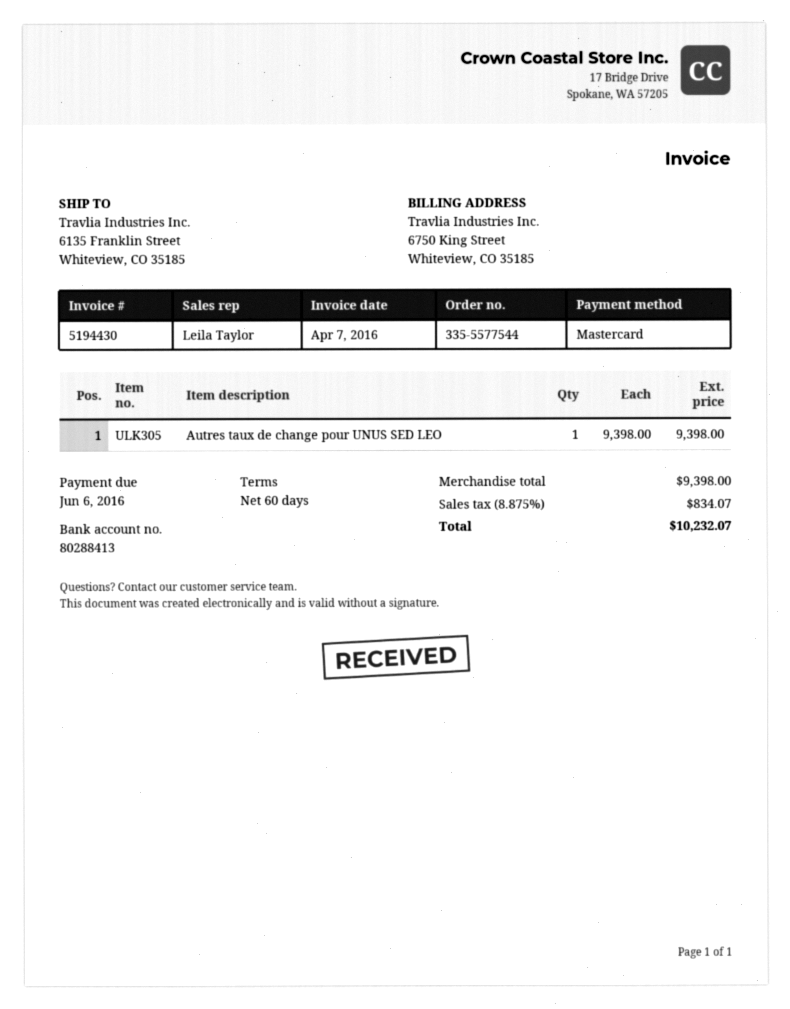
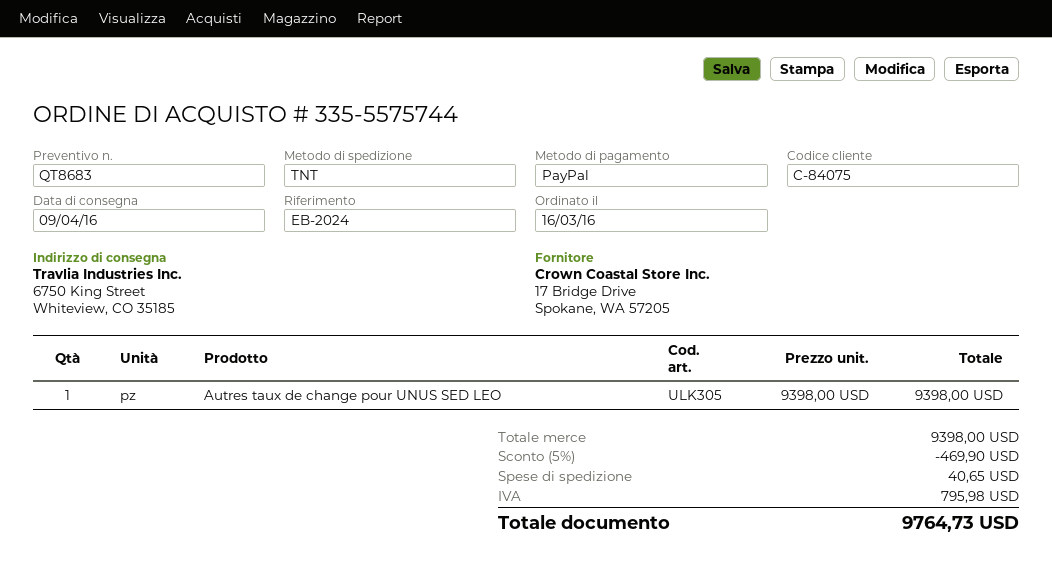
order number: 335-5577544 -> 335-5575744
payment method: Mastercard -> PayPal
ship to: 6135 Franklin Street, Whiteview, CO 35185 -> 6750 King Street, Whiteview, CO 35185
discount: none -> 5% = 469.90
shipping: none -> 40.65
tax: 834.07 -> 795.98
total: 10232.07 -> 9764.73

